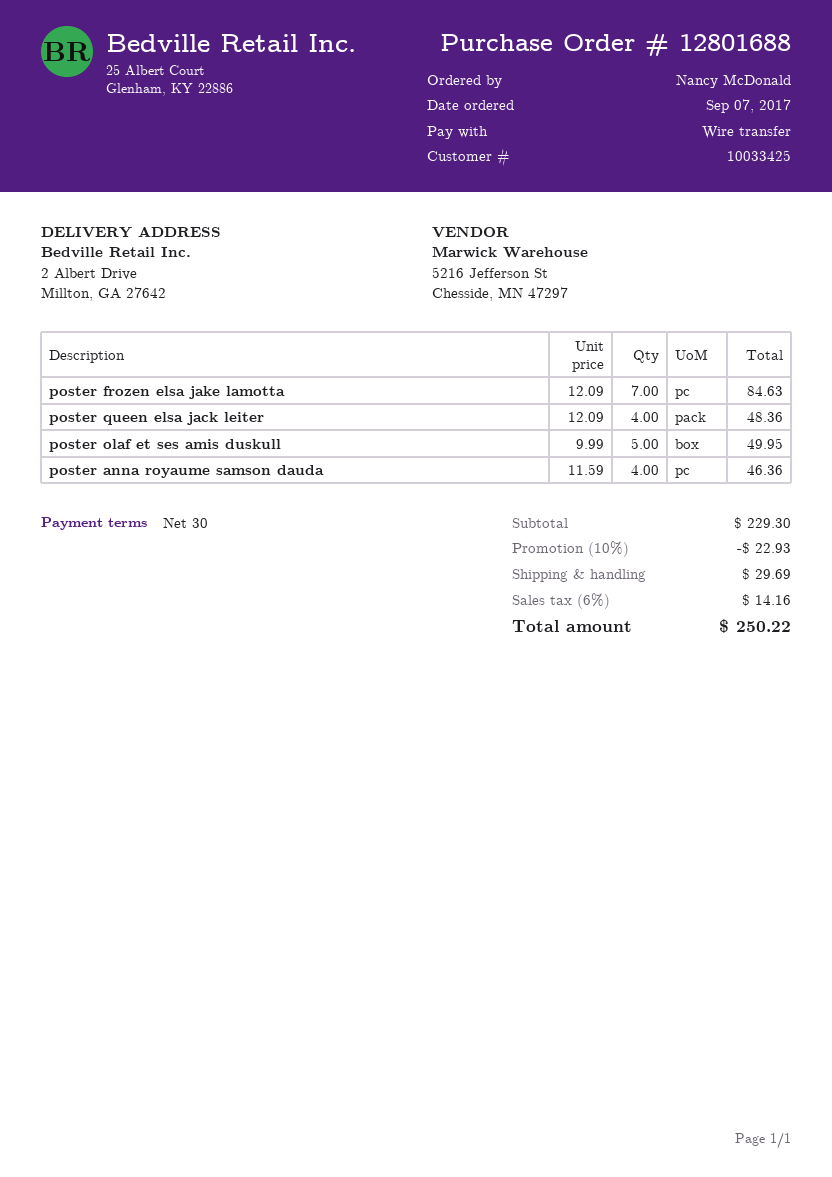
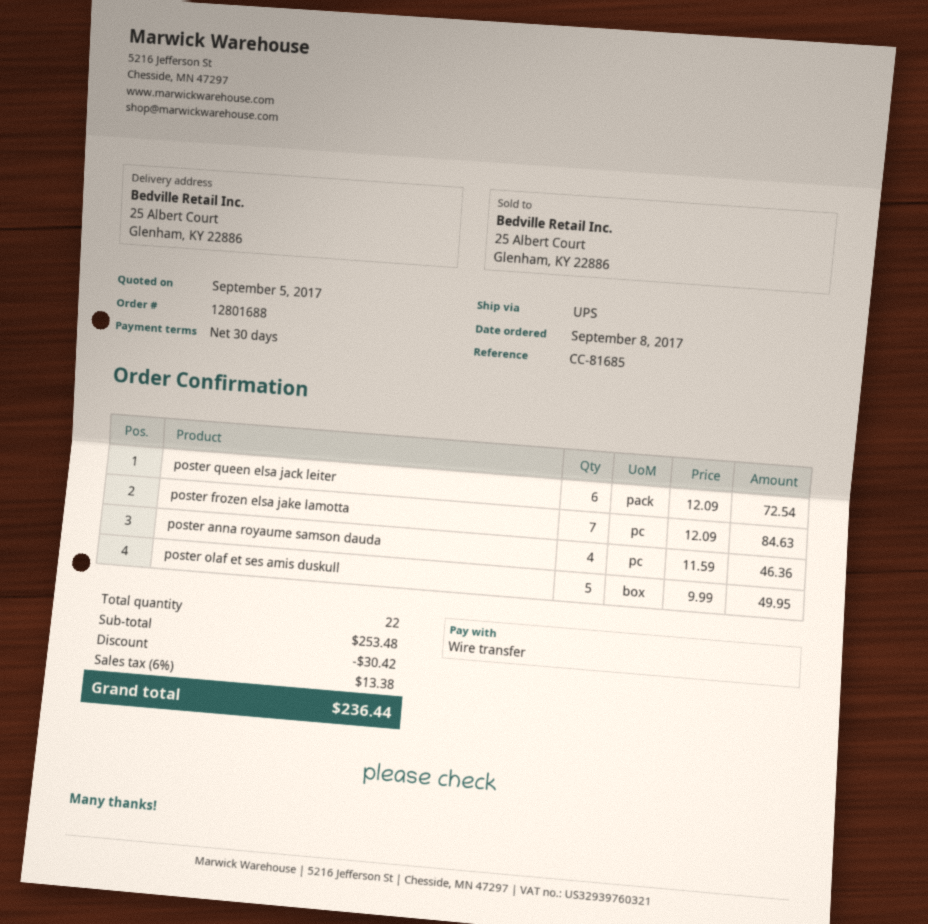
order date: 2017-09-07 -> 2017-09-08
ship to: 2 Albert Drive, Millton, GA 27642 -> 25 Albert Court, Glenham, KY 22886
poster queen elsa jack leiter: 4 x 12.09 = 48.36 -> 6 x 12.09 = 72.54
subtotal: 229.30 -> 253.48
discount: 22.93 -> 30.42
shipping: 29.69 -> none
tax: 6% = 14.16 -> 6% = 13.38
total: 250.22 -> 236.44

